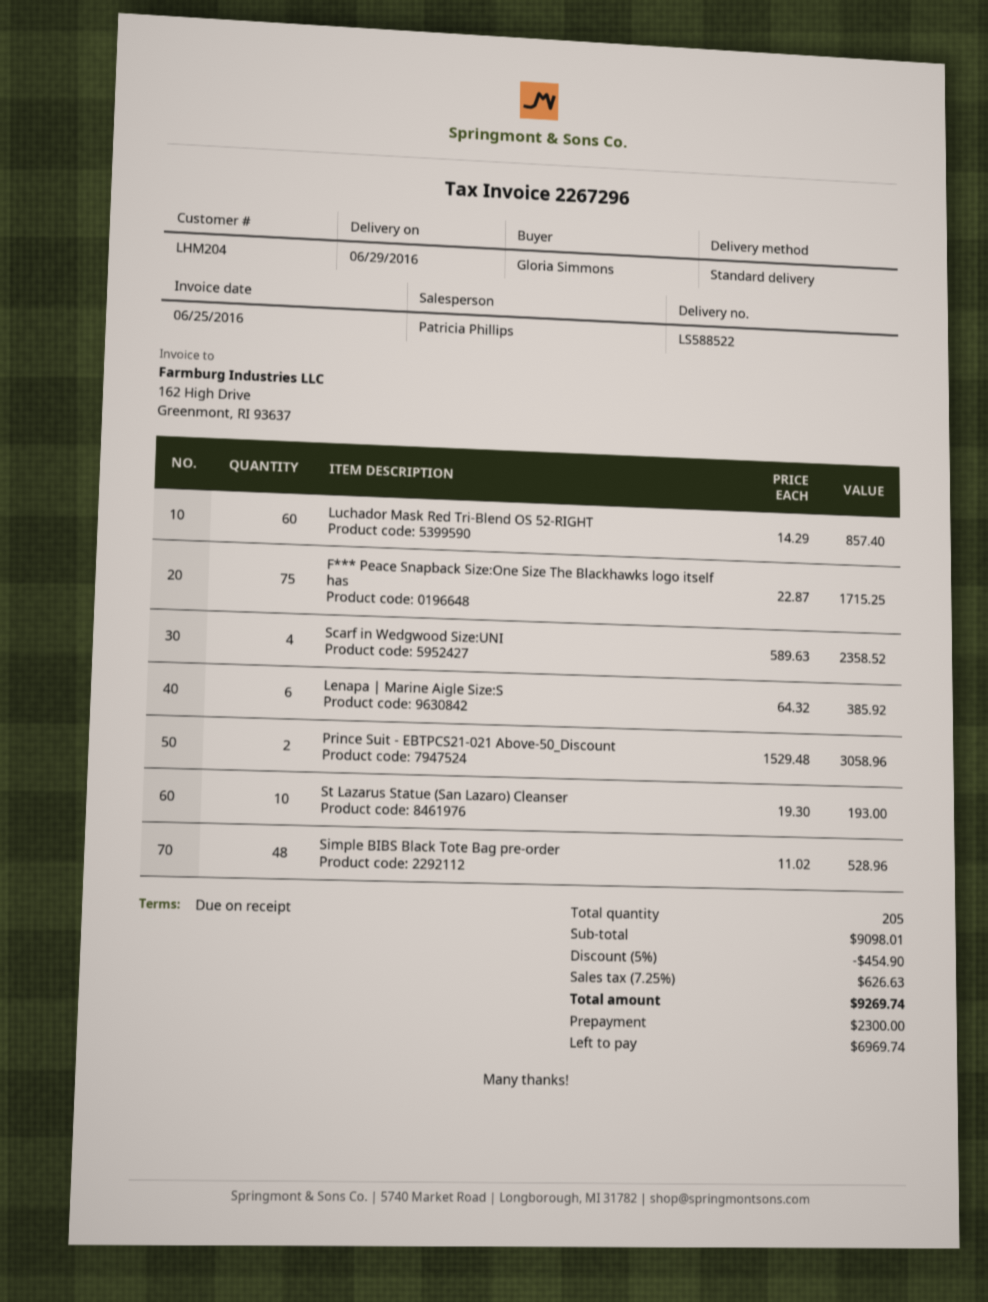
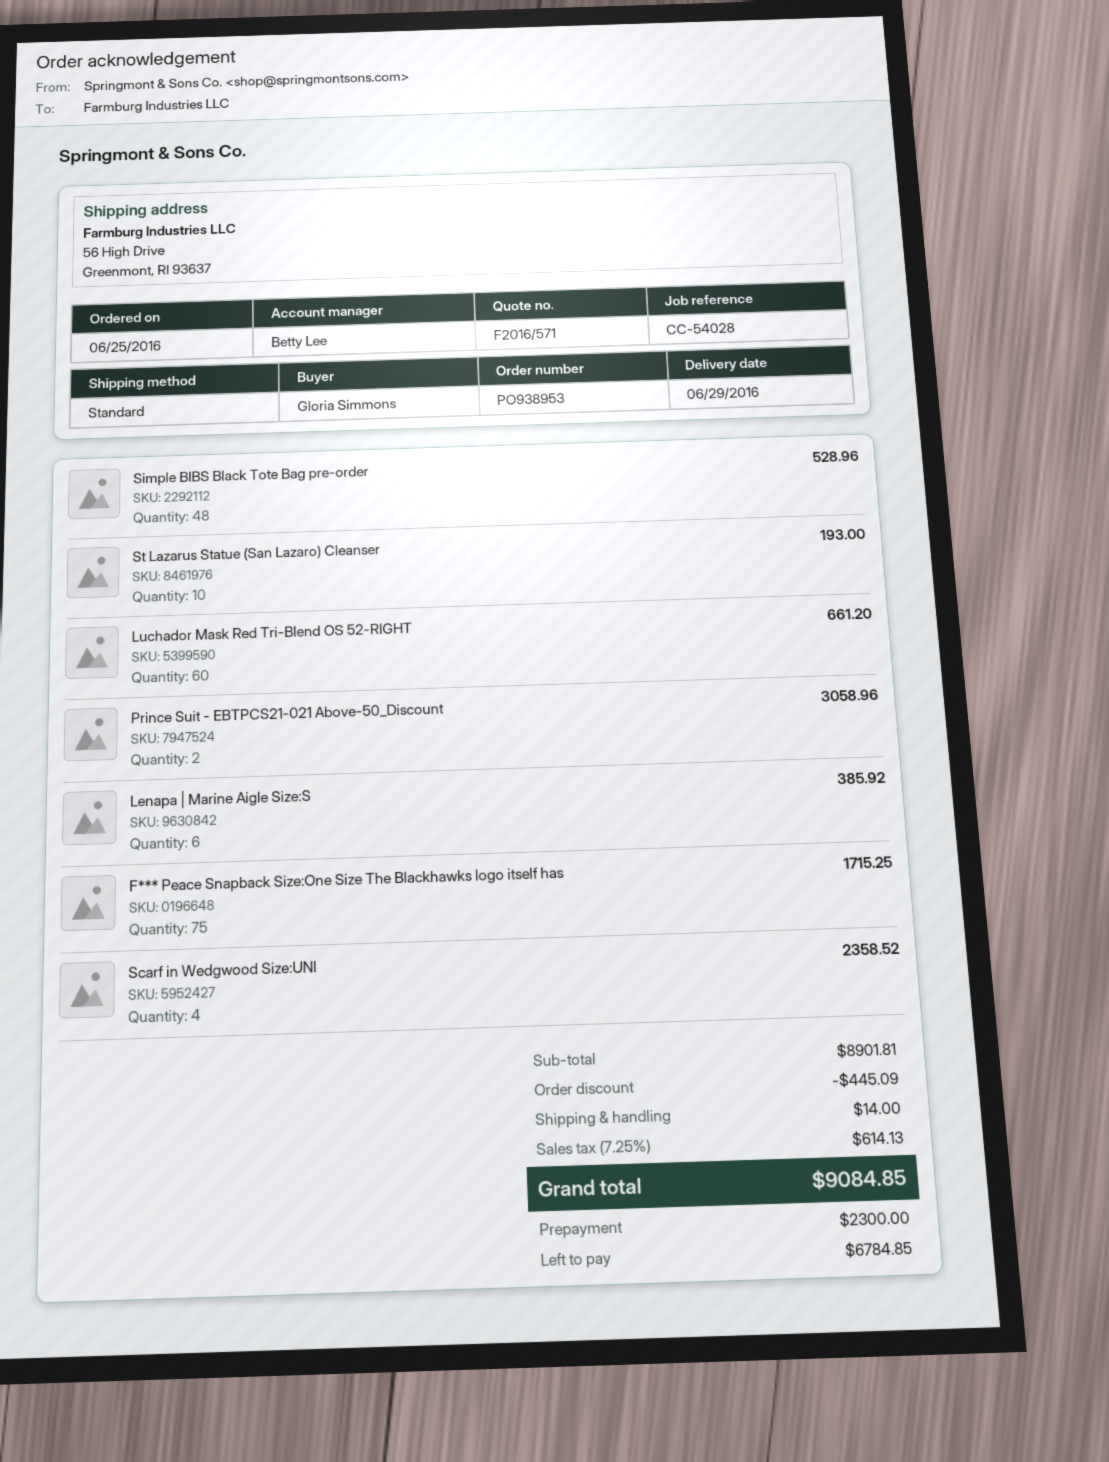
sales rep: Patricia Phillips -> Betty Lee
Luchador Mask Red Tri-Blend OS 52-RIGHT: 60 for 857.40 -> 60 for 661.20
subtotal: 9098.01 -> 8901.81
discount: 454.90 -> 445.09
shipping: none -> 14.00
tax: 7.25% = 626.63 -> 7.25% = 614.13
total: 9269.74 -> 9084.85
balance: 6969.74 -> 6784.85

